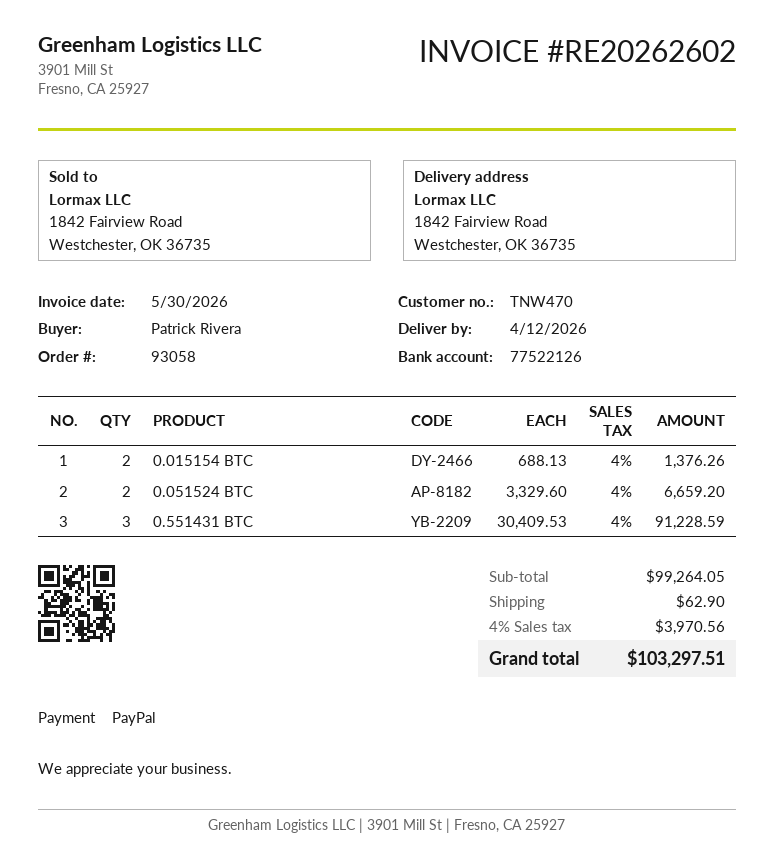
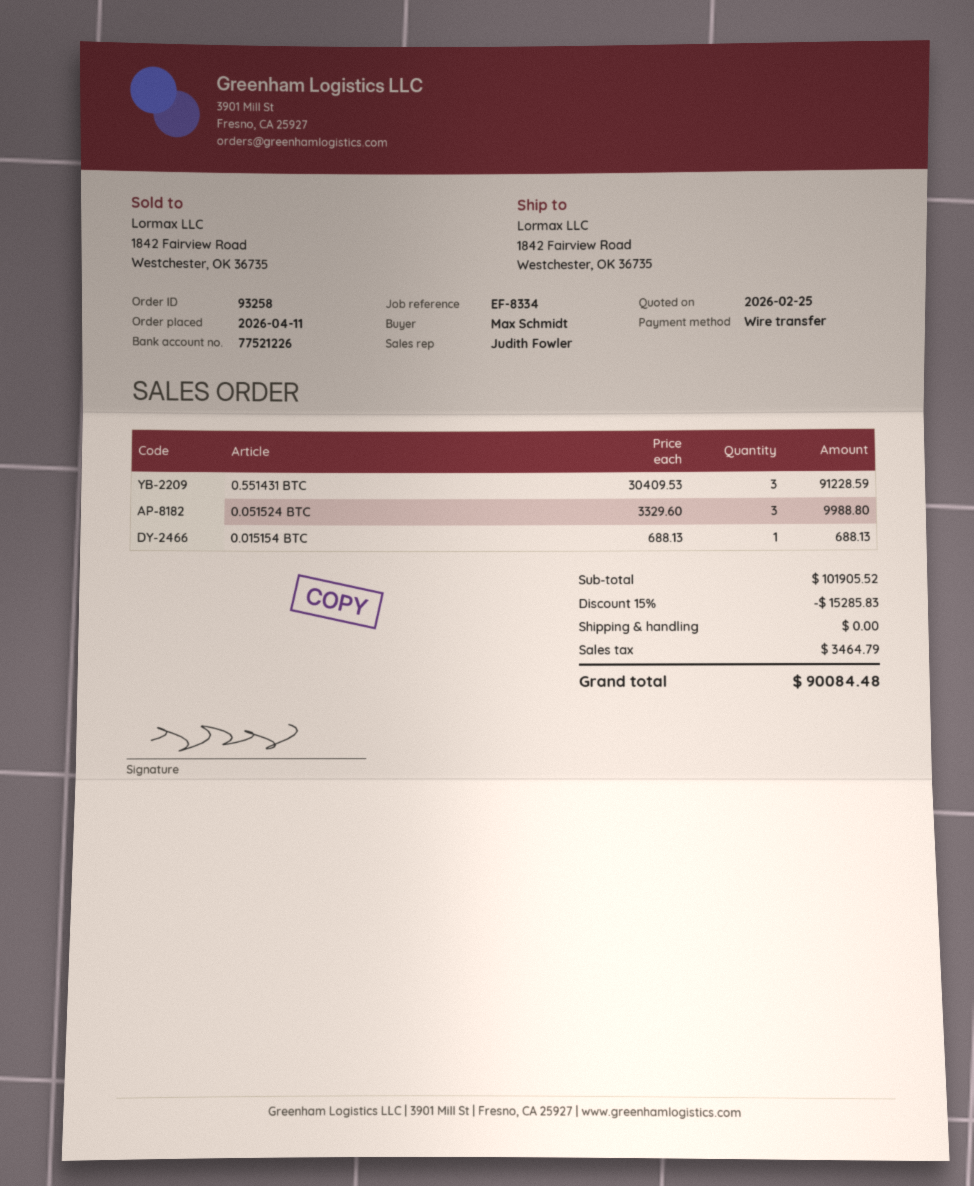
order number: 93058 -> 93258
ordered by: Patrick Rivera -> Max Schmidt
payment method: PayPal -> bank transfer
bank account: 77522126 -> 77521226
0.015154 BTC: 2 x 688.13 = 1376.26 -> 1 x 688.13 = 688.13
0.051524 BTC: 2 x 3329.60 = 6659.20 -> 3 x 3329.60 = 9988.80
subtotal: 99264.05 -> 101905.52
discount: none -> 15% = 15285.83
shipping: 62.90 -> 0.00
tax: 3970.56 -> 3464.79
total: 103297.51 -> 90084.48

